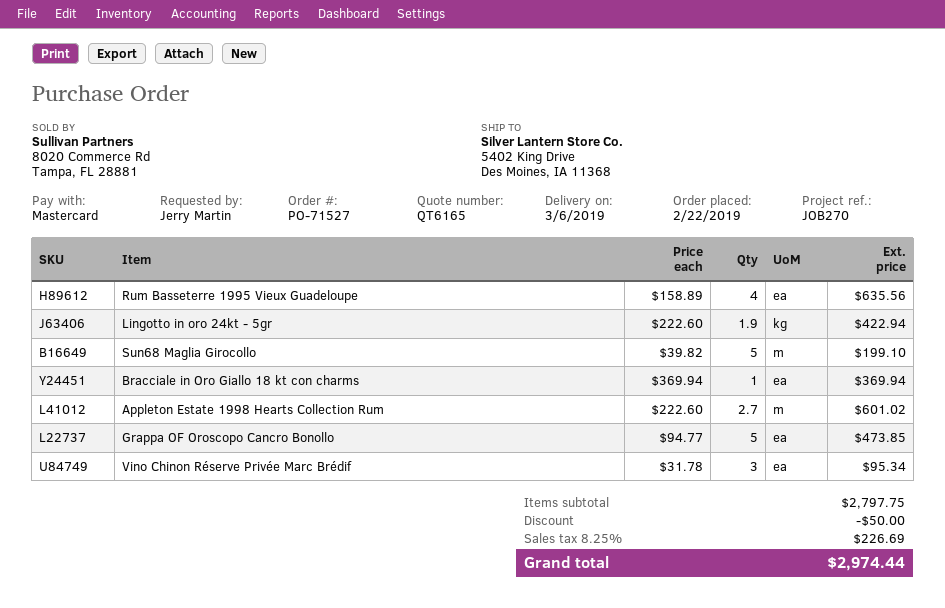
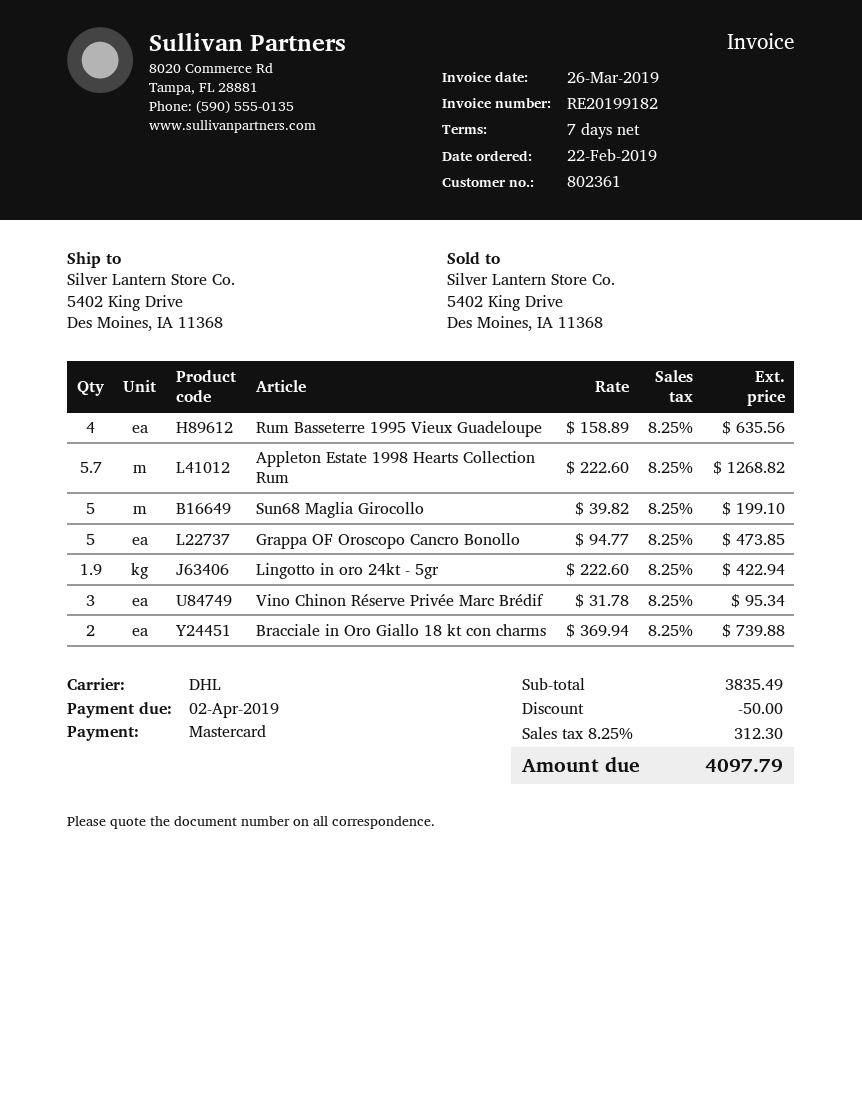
Bracciale in Oro Giallo 18 kt con charms: 1 x 369.94 = 369.94 -> 2 x 369.94 = 739.88
Appleton Estate 1998 Hearts Collection Rum: 2.7 x 222.60 = 601.02 -> 5.7 x 222.60 = 1268.82
subtotal: 2797.75 -> 3835.49
tax: 8.25% = 226.69 -> 8.25% = 312.30
total: 2974.44 -> 4097.79

